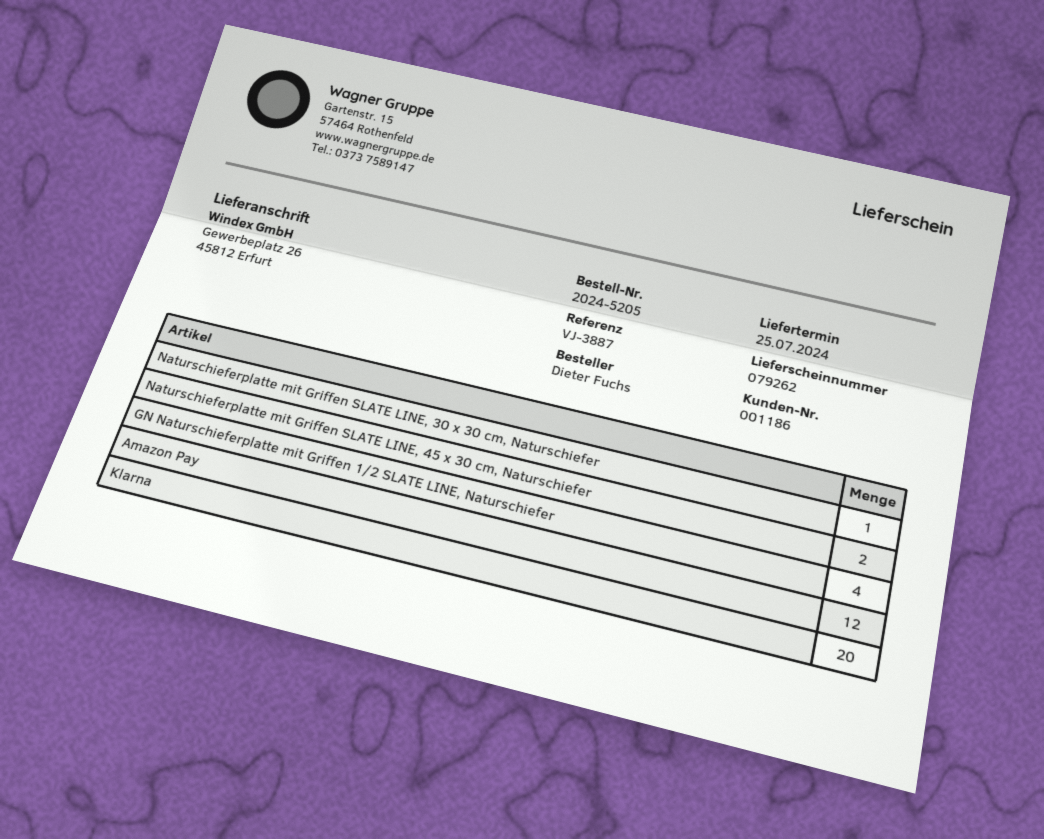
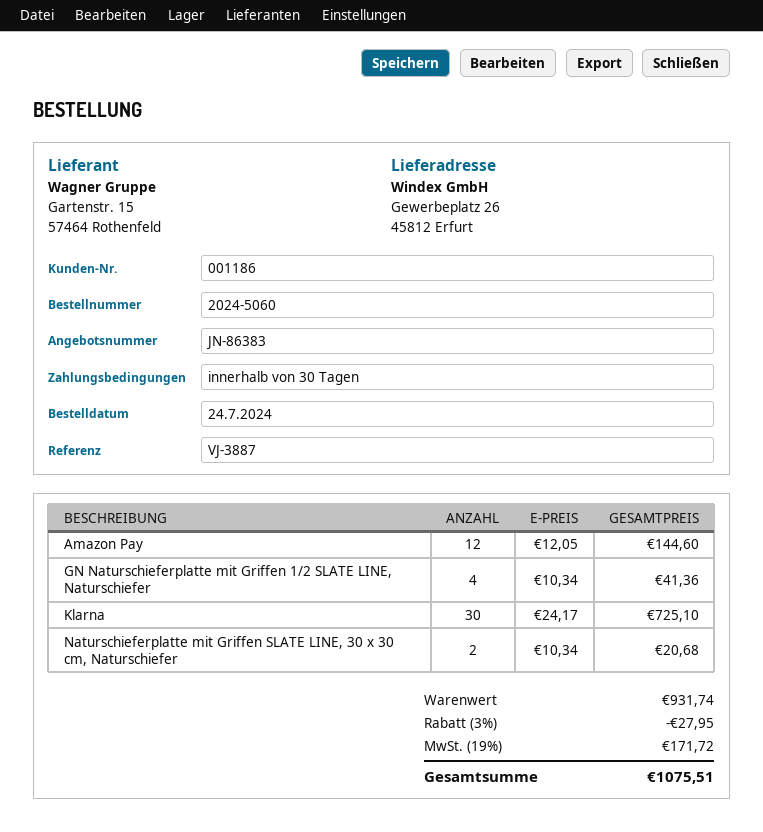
order number: 2024-5205 -> 2024-5060
Naturschieferplatte mit Griffen SLATE LINE, 30 x 30 cm, Naturschiefer: 1 -> 2
Naturschieferplatte mit Griffen SLATE LINE, 45 x 30 cm, Naturschiefer: 2 -> none
Klarna: 20 -> 30

